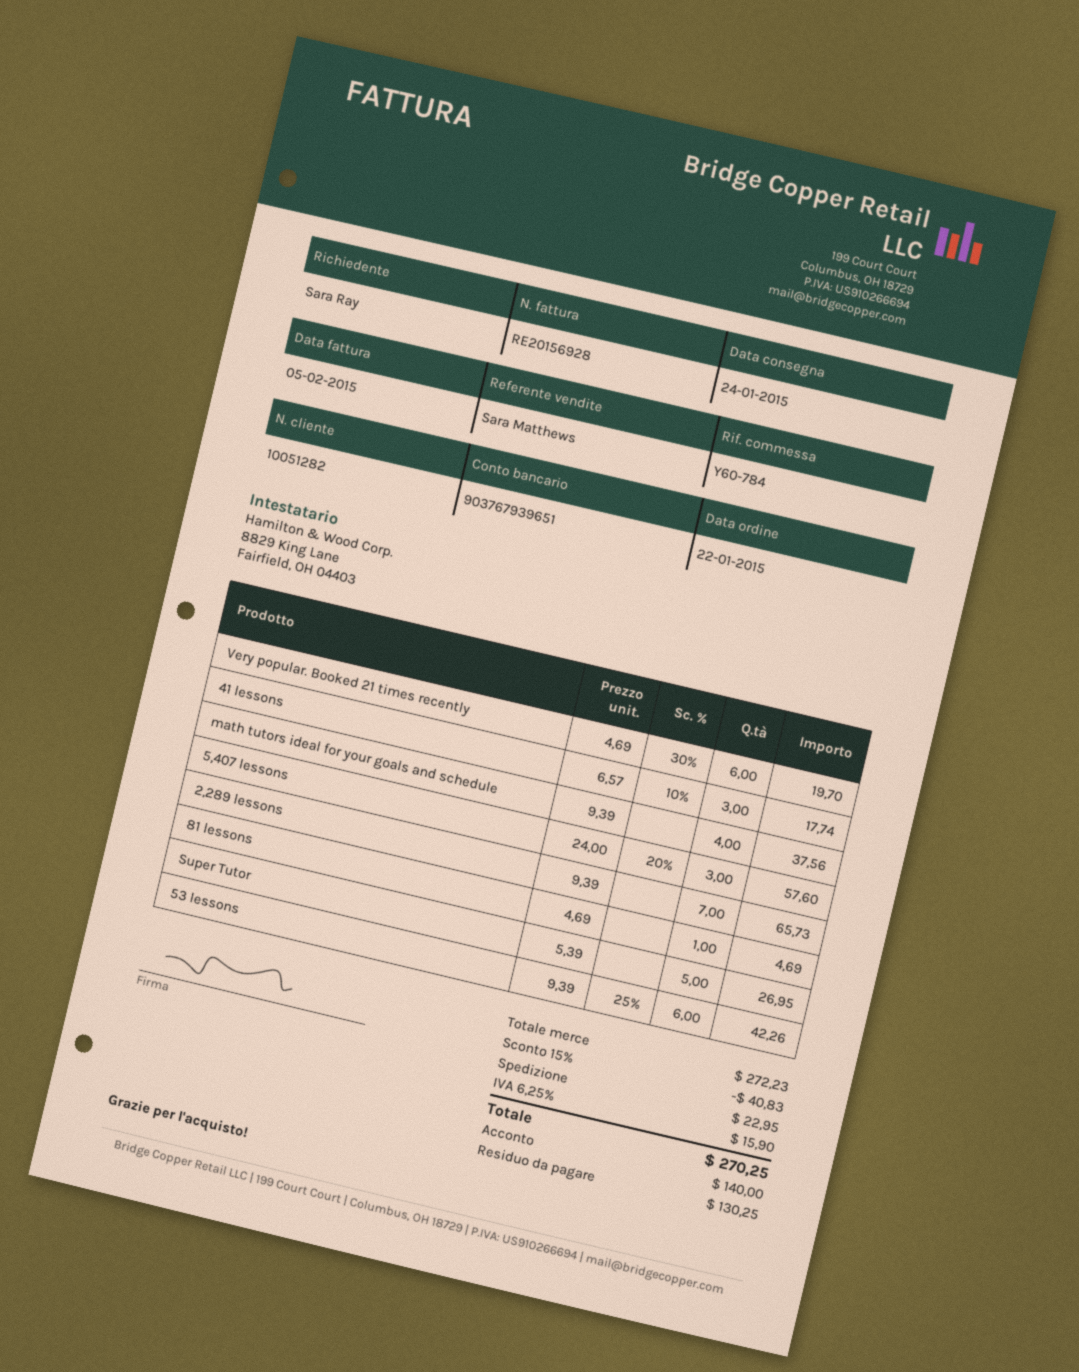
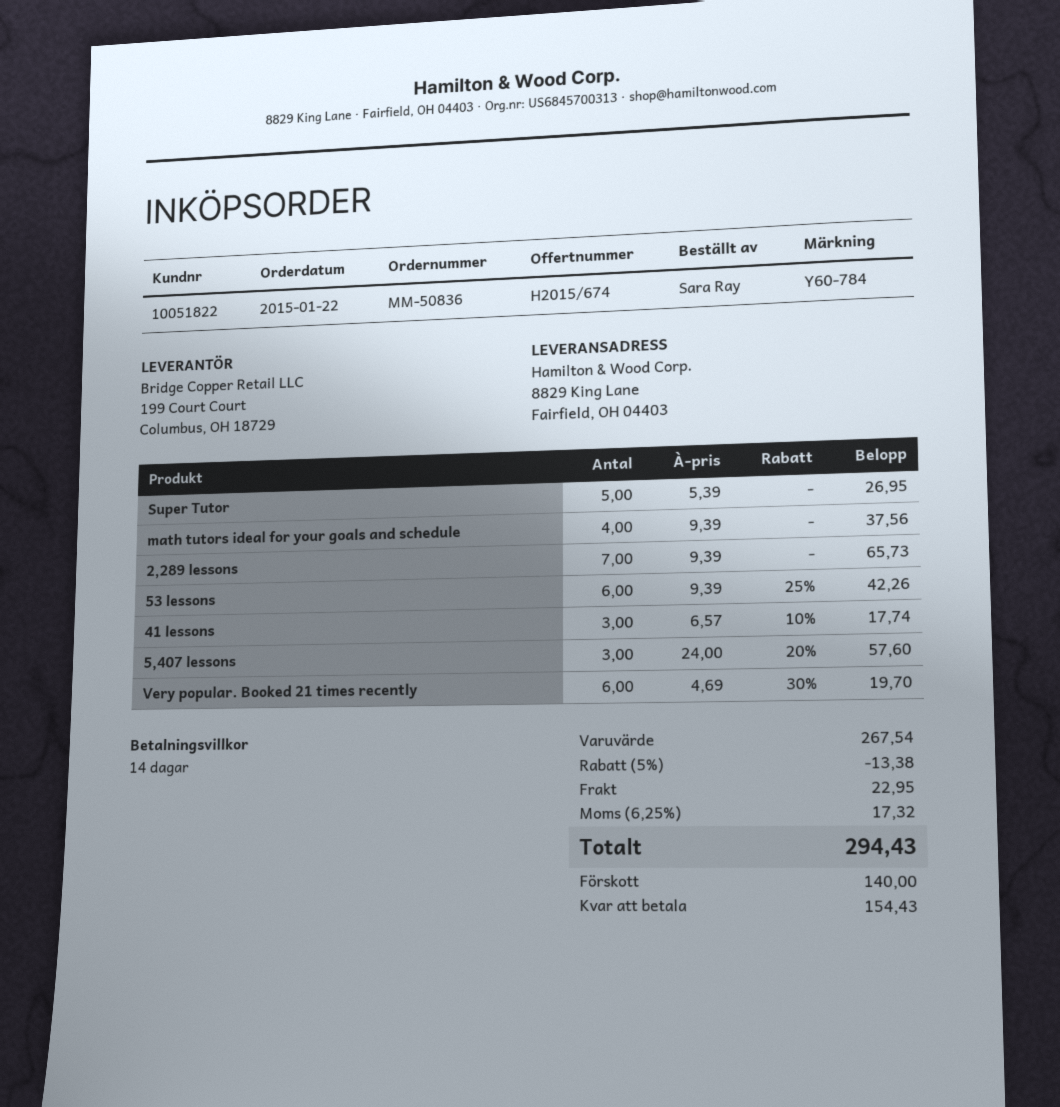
customer number: 10051282 -> 10051822
81 lessons: 1 x 4.69 = 4.69 -> none
subtotal: 272.23 -> 267.54
discount: 15% = 40.83 -> 5% = 13.38
tax: 6.25% = 15.90 -> 6.25% = 17.32
total: 270.25 -> 294.43
balance: 130.25 -> 154.43

